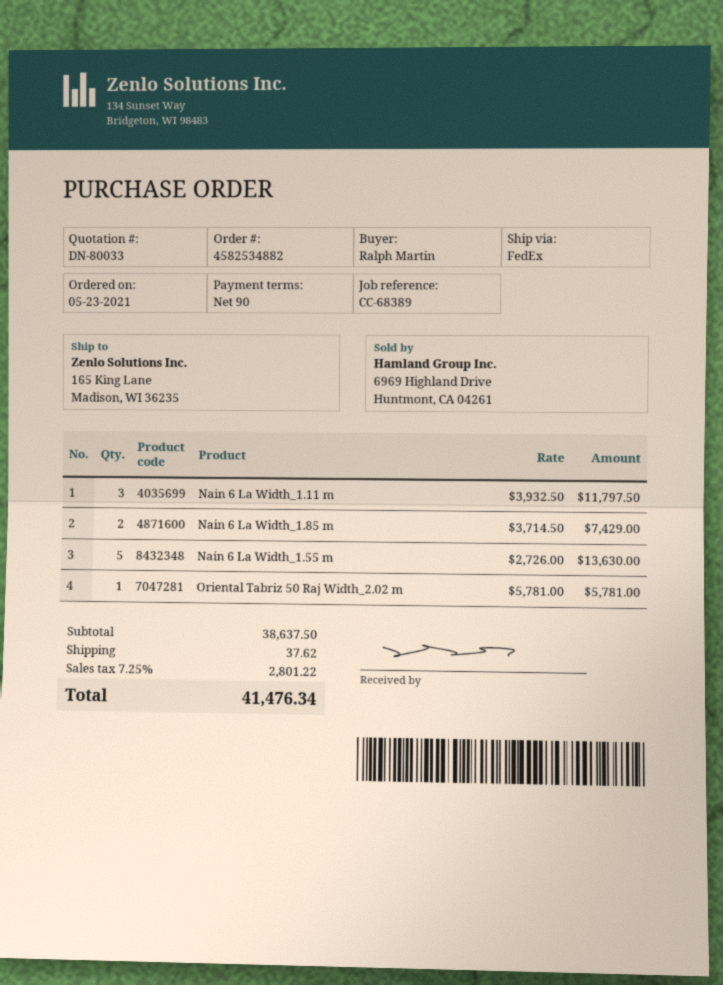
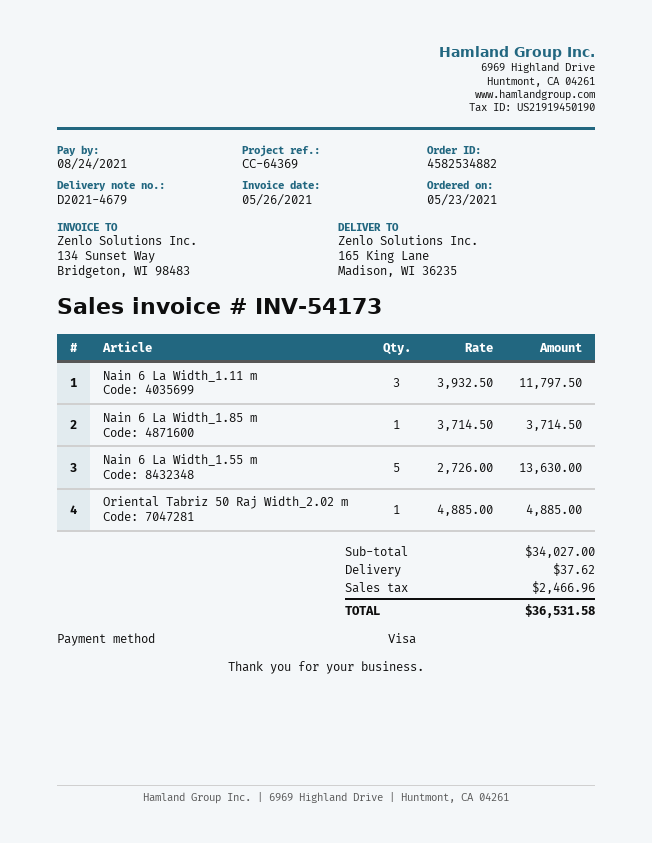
reference: CC-68389 -> CC-64369
Nain 6 La Width_1.85 m: 2 x 3714.50 = 7429.00 -> 1 x 3714.50 = 3714.50
Oriental Tabriz 50 Raj Width_2.02 m: 1 x 5781.00 = 5781.00 -> 1 x 4885.00 = 4885.00
subtotal: 38637.50 -> 34027.00
tax: 2801.22 -> 2466.96
total: 41476.34 -> 36531.58

